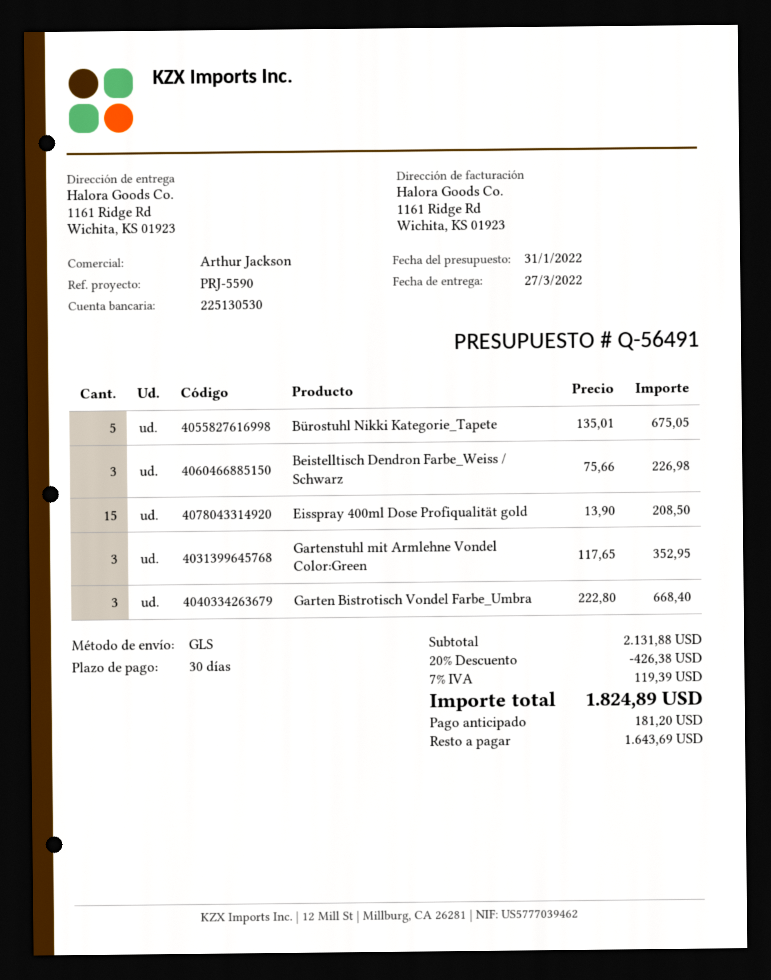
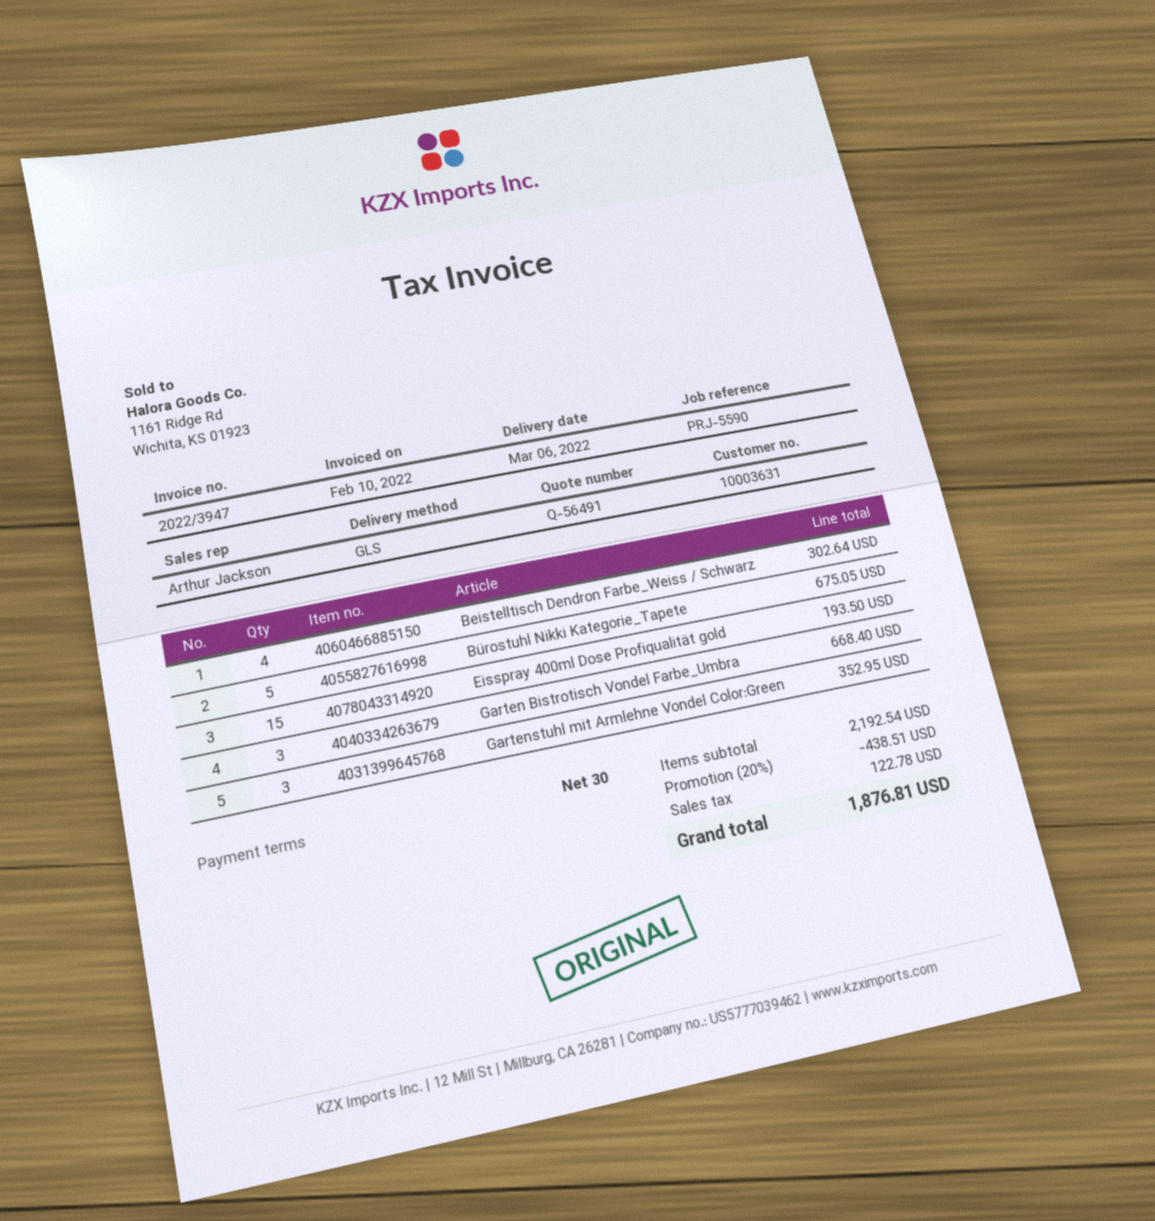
delivery date: 2022-03-27 -> 2022-03-06
Beistelltisch Dendron Farbe_Weiss / Schwarz: 3 for 226.98 -> 4 for 302.64
Eisspray 400ml Dose Profiqualität gold: 15 for 208.50 -> 15 for 193.50
subtotal: 2131.88 -> 2192.54
discount: 20% = 426.38 -> 20% = 438.51
tax: 119.39 -> 122.78
total: 1824.89 -> 1876.81

